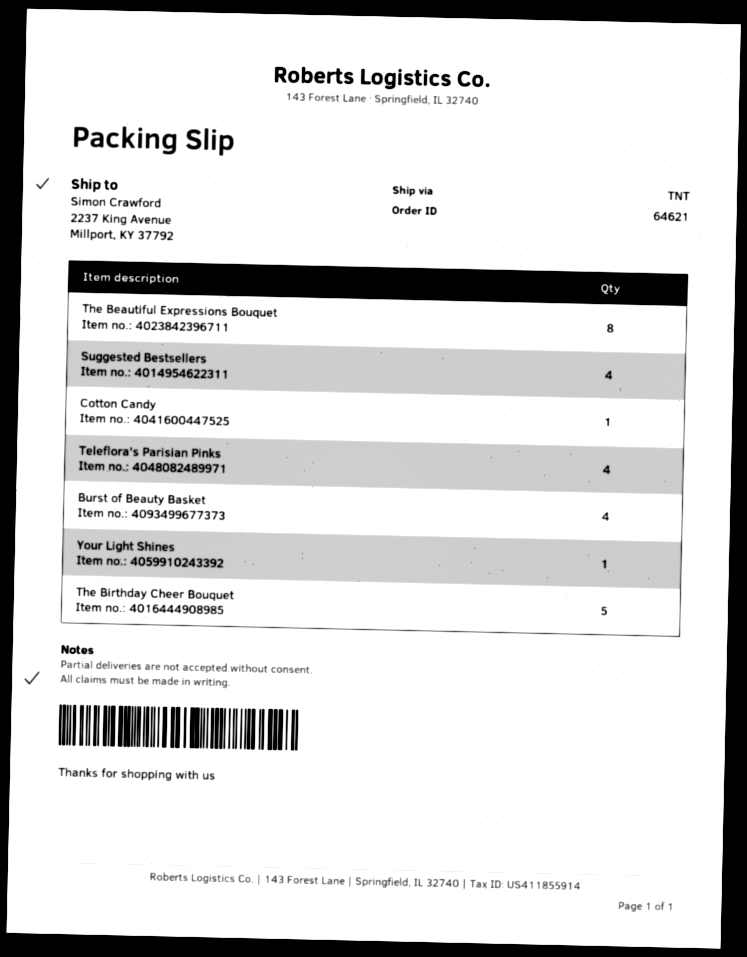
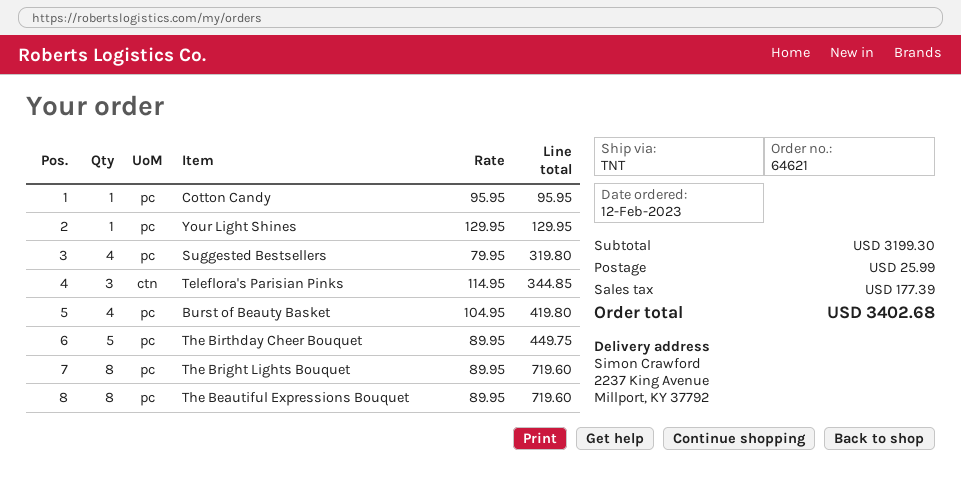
Teleflora's Parisian Pinks: 4 -> 3
The Bright Lights Bouquet: none -> 8

